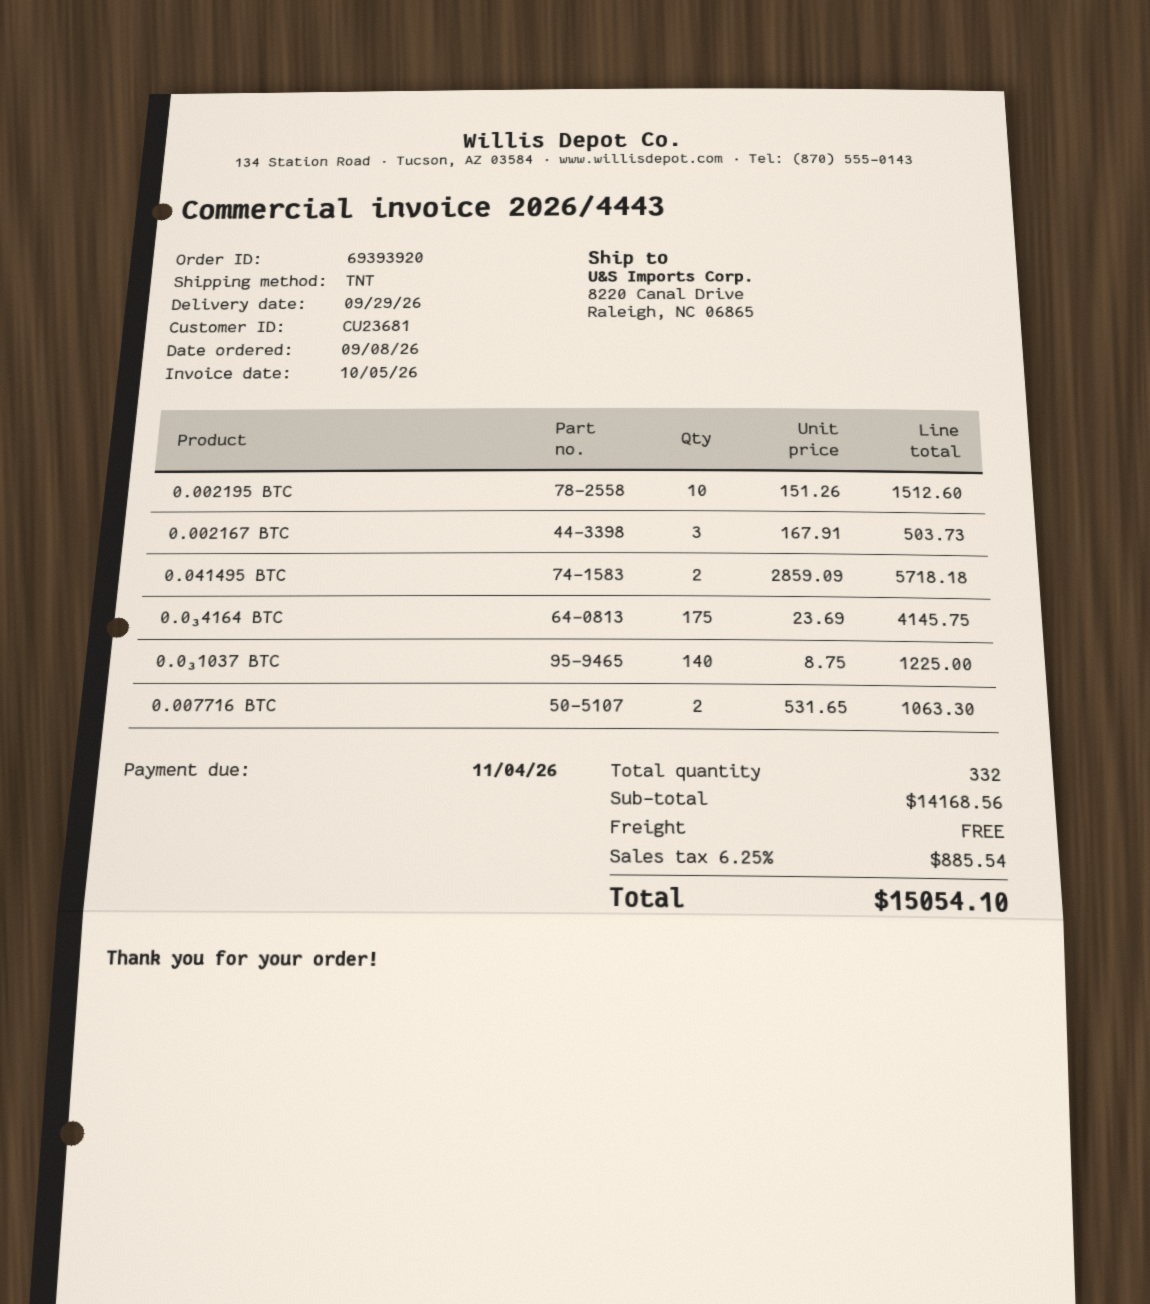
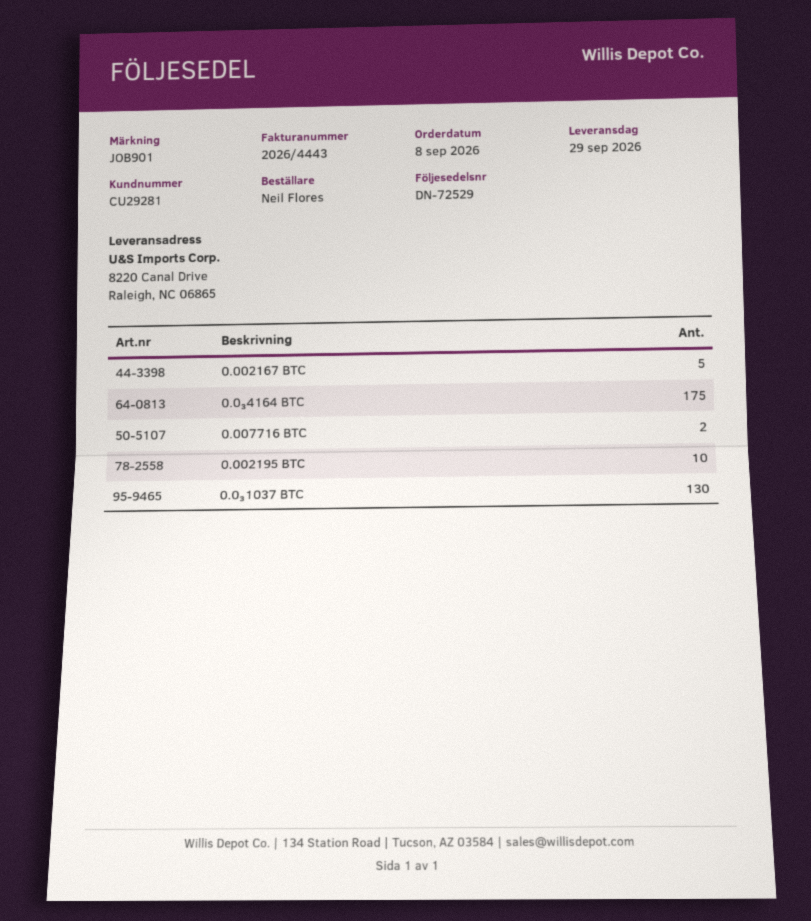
customer number: CU23681 -> CU29281
0.002167 BTC: 3 -> 5
0.041495 BTC: 2 -> none
0.0₃1037 BTC: 140 -> 130

